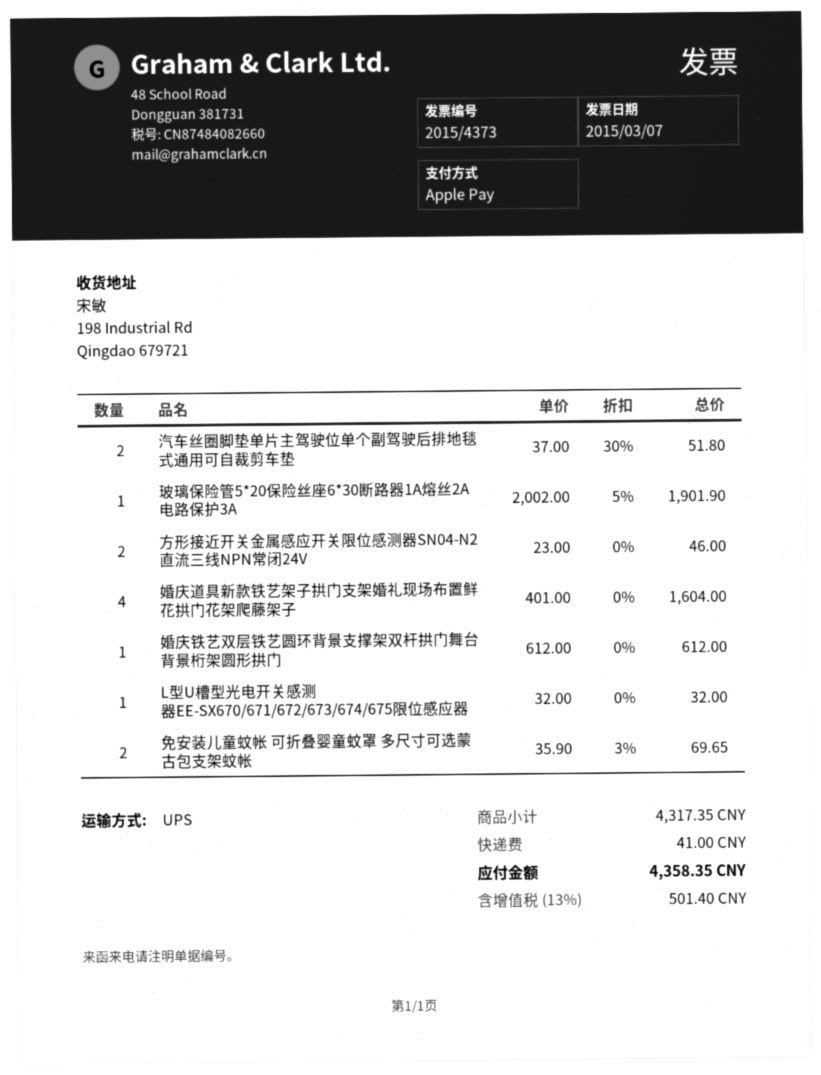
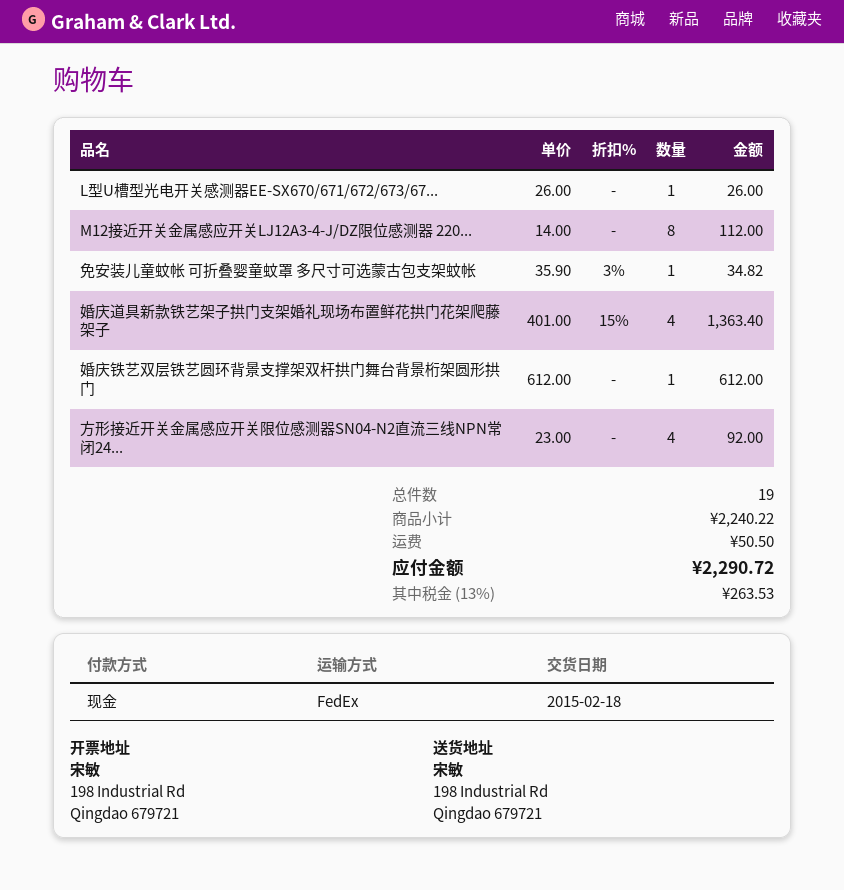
payment method: Apple Pay -> cash
shipping method: UPS -> FedEx
汽车丝圈脚垫单片主驾驶位单个副驾驶后排地毯式通用可自裁剪车垫: 2 x 37.00 - 30% = 51.80 -> none
玻璃保险管5*20保险丝座6*30断路器1A熔丝2A电路保护3A: 1 x 2002.00 - 5% = 1901.90 -> none
方形接近开关金属感应开关限位感测器SN04-N2直流三线NPN常闭24V: 2 x 23.00 = 46.00 -> 4 x 23.00 = 92.00
婚庆道具新款铁艺架子拱门支架婚礼现场布置鲜花拱门花架爬藤架子: 4 x 401.00 = 1604.00 -> 4 x 401.00 - 15% = 1363.40
L型U槽型光电开关感测器EE-SX670/671/672/673/674/675限位感应器: 1 x 32.00 = 32.00 -> 1 x 26.00 = 26.00
免安装儿童蚊帐 可折叠婴童蚊罩 多尺寸可选蒙古包支架蚊帐: 2 x 35.90 - 3% = 69.65 -> 1 x 35.90 - 3% = 34.82
M12接近开关金属感应开关LJ12A3-4-J/DZ限位感测器 220...: none -> 8 x 14.00 = 112.00
subtotal: 4317.35 -> 2240.22
shipping: 41.00 -> 50.50
tax: 13% = 501.40 -> 13% = 263.53
total: 4358.35 -> 2290.72

